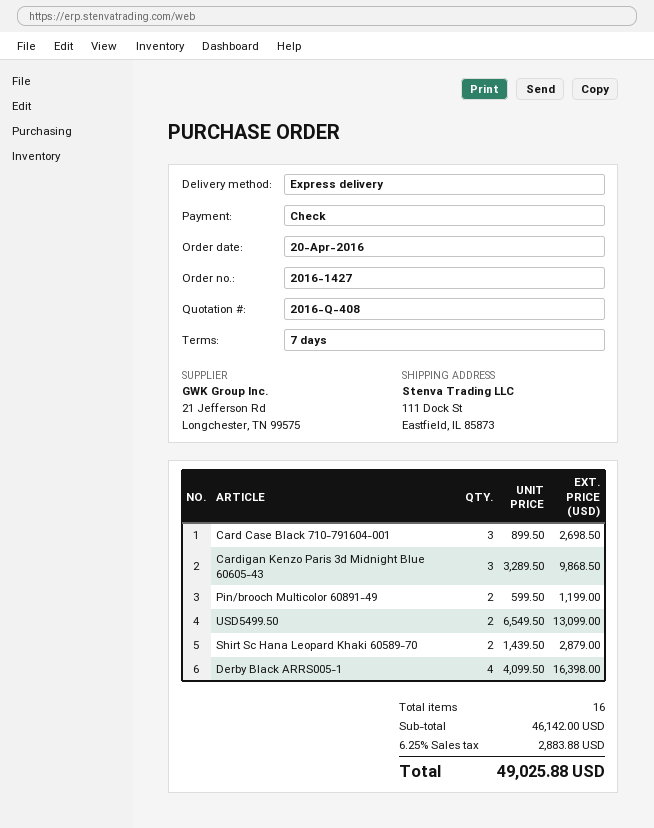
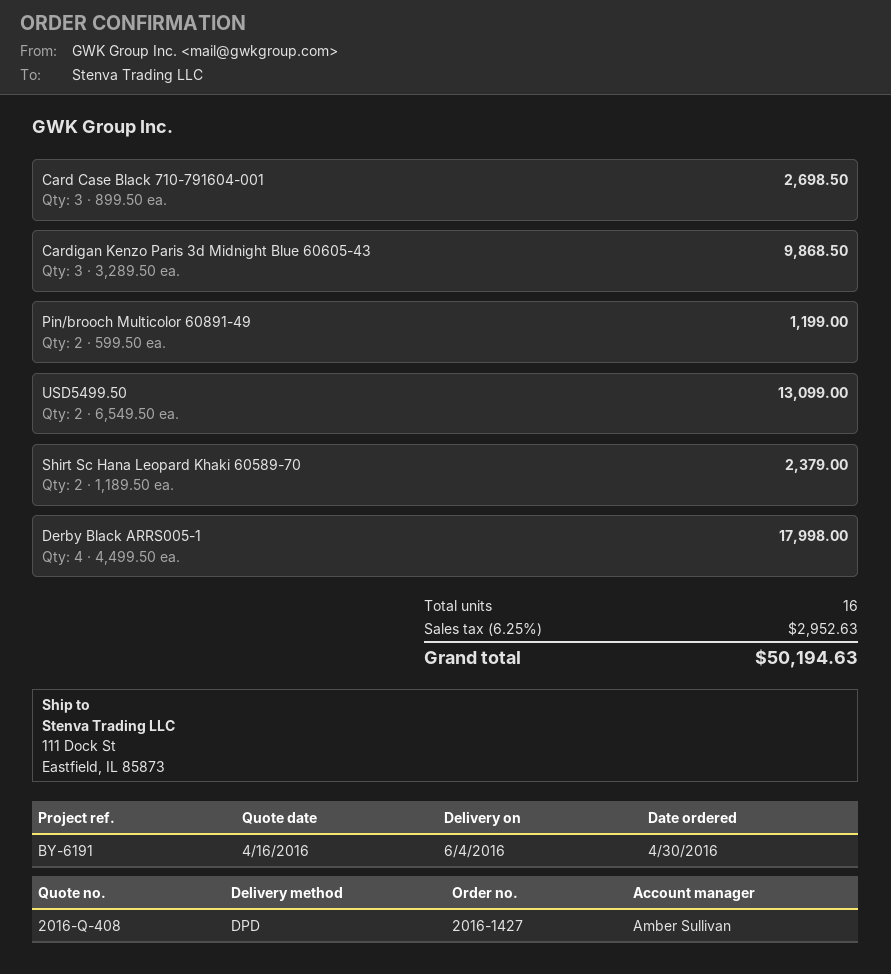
order date: 2016-04-20 -> 2016-04-30
shipping method: express -> DPD
Shirt Sc Hana Leopard Khaki 60589-70: 2 x 1439.50 = 2879.00 -> 2 x 1189.50 = 2379.00
Derby Black ARRS005-1: 4 x 4099.50 = 16398.00 -> 4 x 4499.50 = 17998.00
tax: 6.25% = 2883.88 -> 6.25% = 2952.63
total: 49025.88 -> 50194.63

